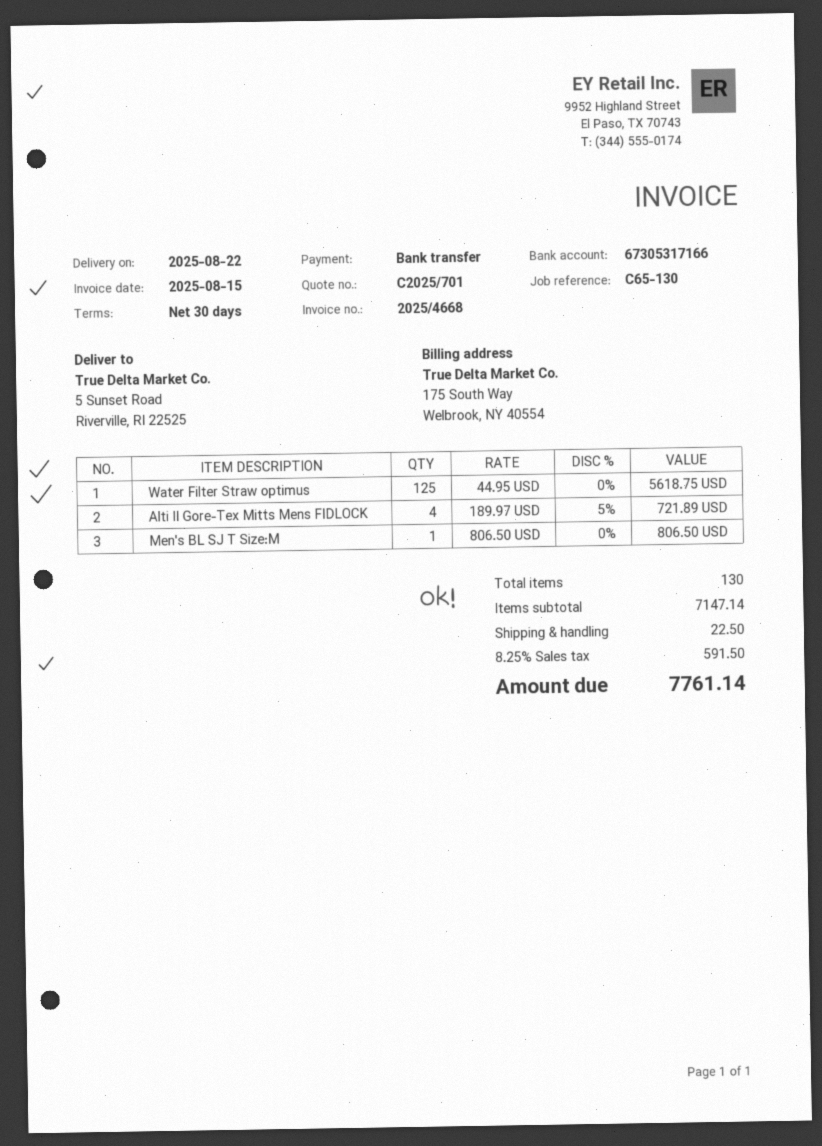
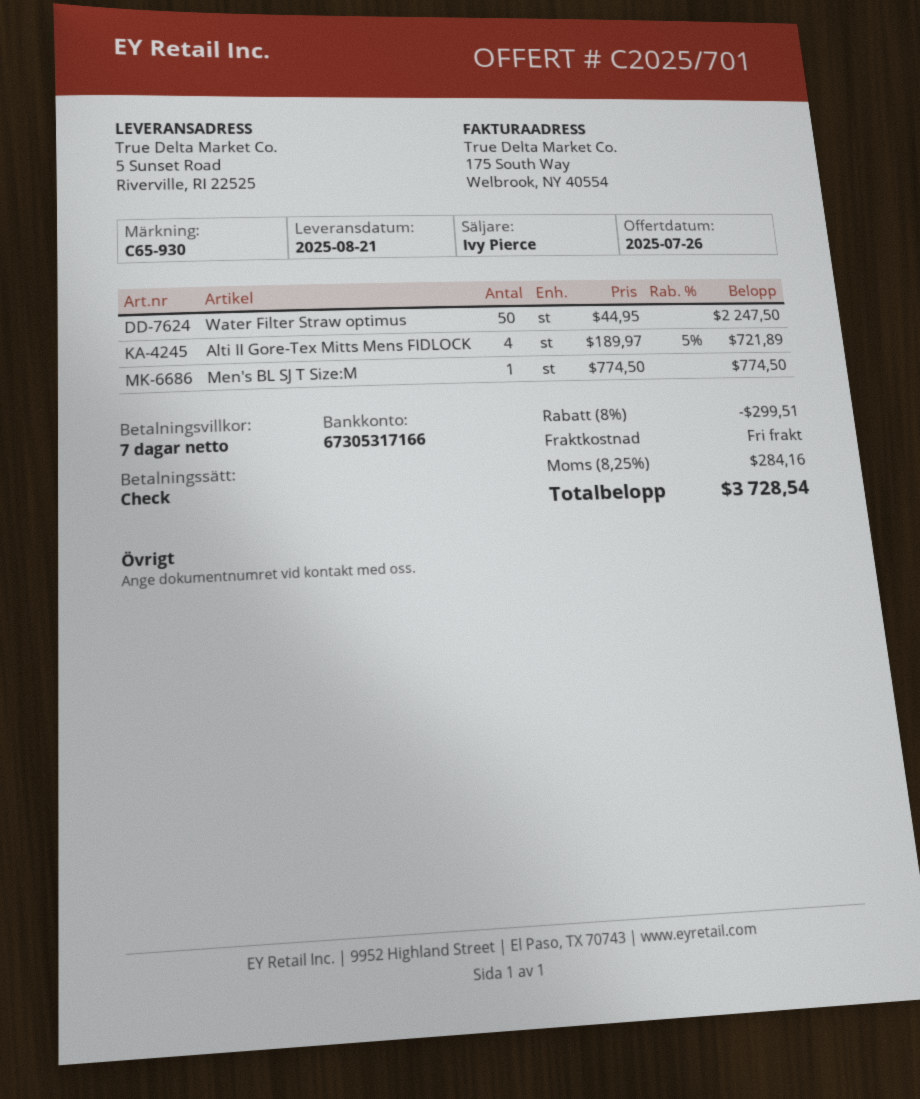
delivery date: 2025-08-22 -> 2025-08-21
payment terms: 30 days -> 7 days
reference: C65-130 -> C65-930
payment method: bank transfer -> cheque
Water Filter Straw optimus: 125 x 44.95 = 5618.75 -> 50 x 44.95 = 2247.50
Men's BL SJ T Size:M: 1 x 806.50 = 806.50 -> 1 x 774.50 = 774.50
discount: none -> 8% = 299.51
shipping: 22.50 -> 0.00
tax: 8.25% = 591.50 -> 8.25% = 284.16
total: 7761.14 -> 3728.54

